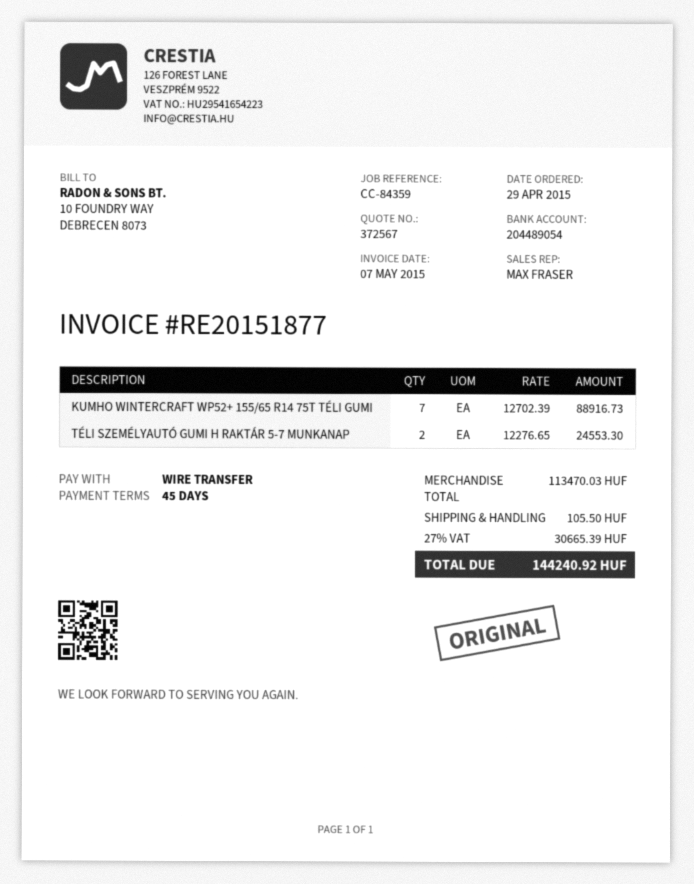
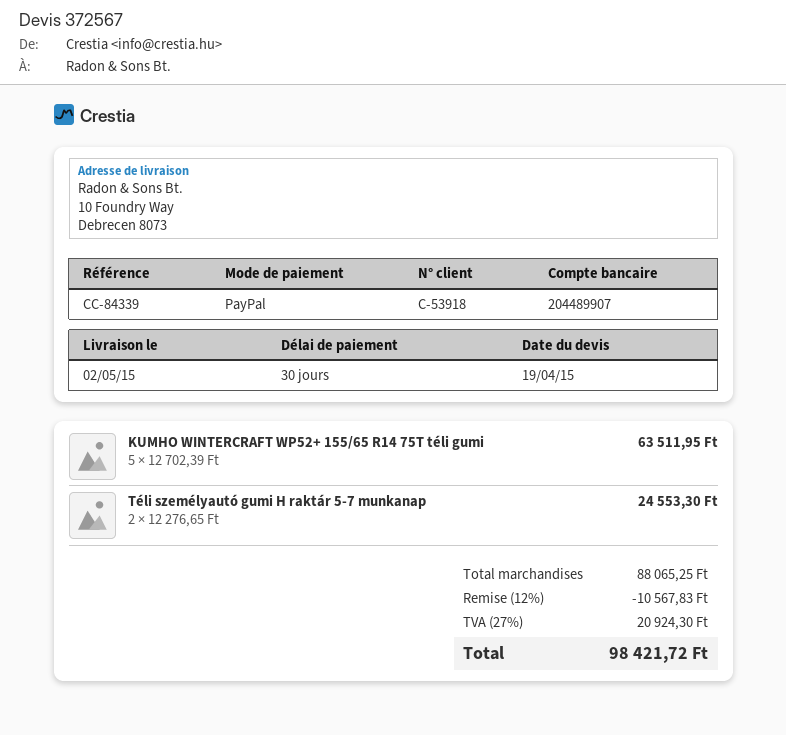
payment terms: 45 days -> 30 days
reference: CC-84359 -> CC-84339
payment method: bank transfer -> PayPal
bank account: 204489054 -> 204489907
KUMHO WINTERCRAFT WP52+ 155/65 R14 75T TÉLI GUMI: 7 x 12702.39 = 88916.73 -> 5 x 12702.39 = 63511.95
subtotal: 113470.03 -> 88065.25
discount: none -> 12% = 10567.83
shipping: 105.50 -> none
tax: 27% = 30665.39 -> 27% = 20924.30
total: 144240.92 -> 98421.72

